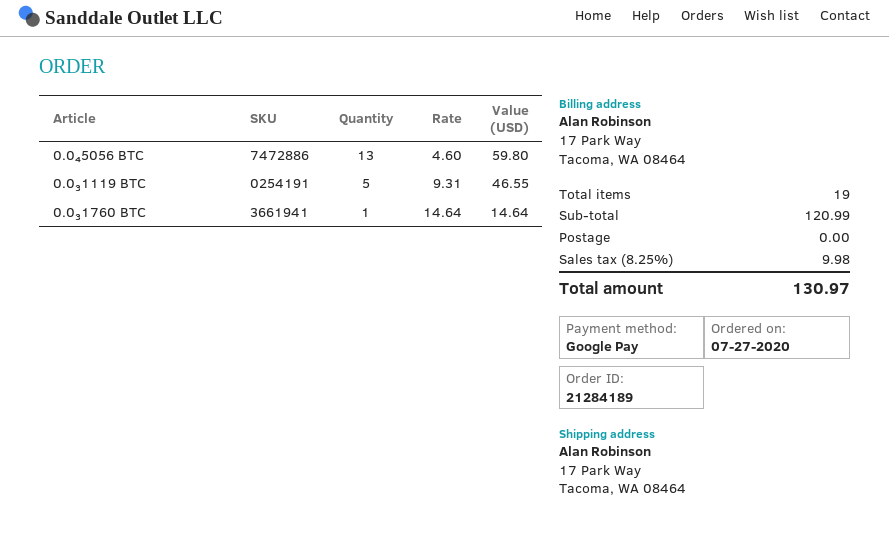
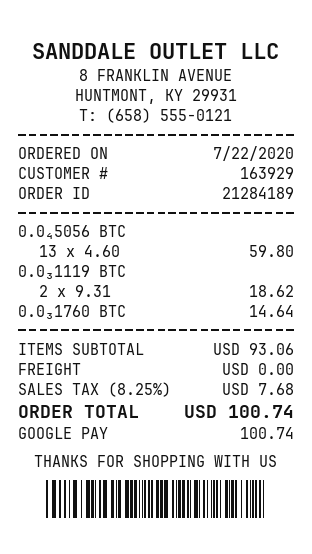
order date: 2020-07-27 -> 2020-07-22
0.0₃1119 BTC: 5 x 9.31 = 46.55 -> 2 x 9.31 = 18.62
subtotal: 120.99 -> 93.06
tax: 8.25% = 9.98 -> 8.25% = 7.68
total: 130.97 -> 100.74

